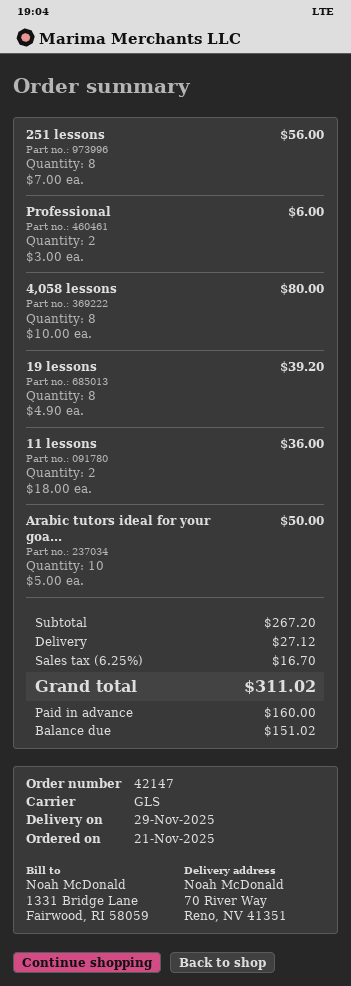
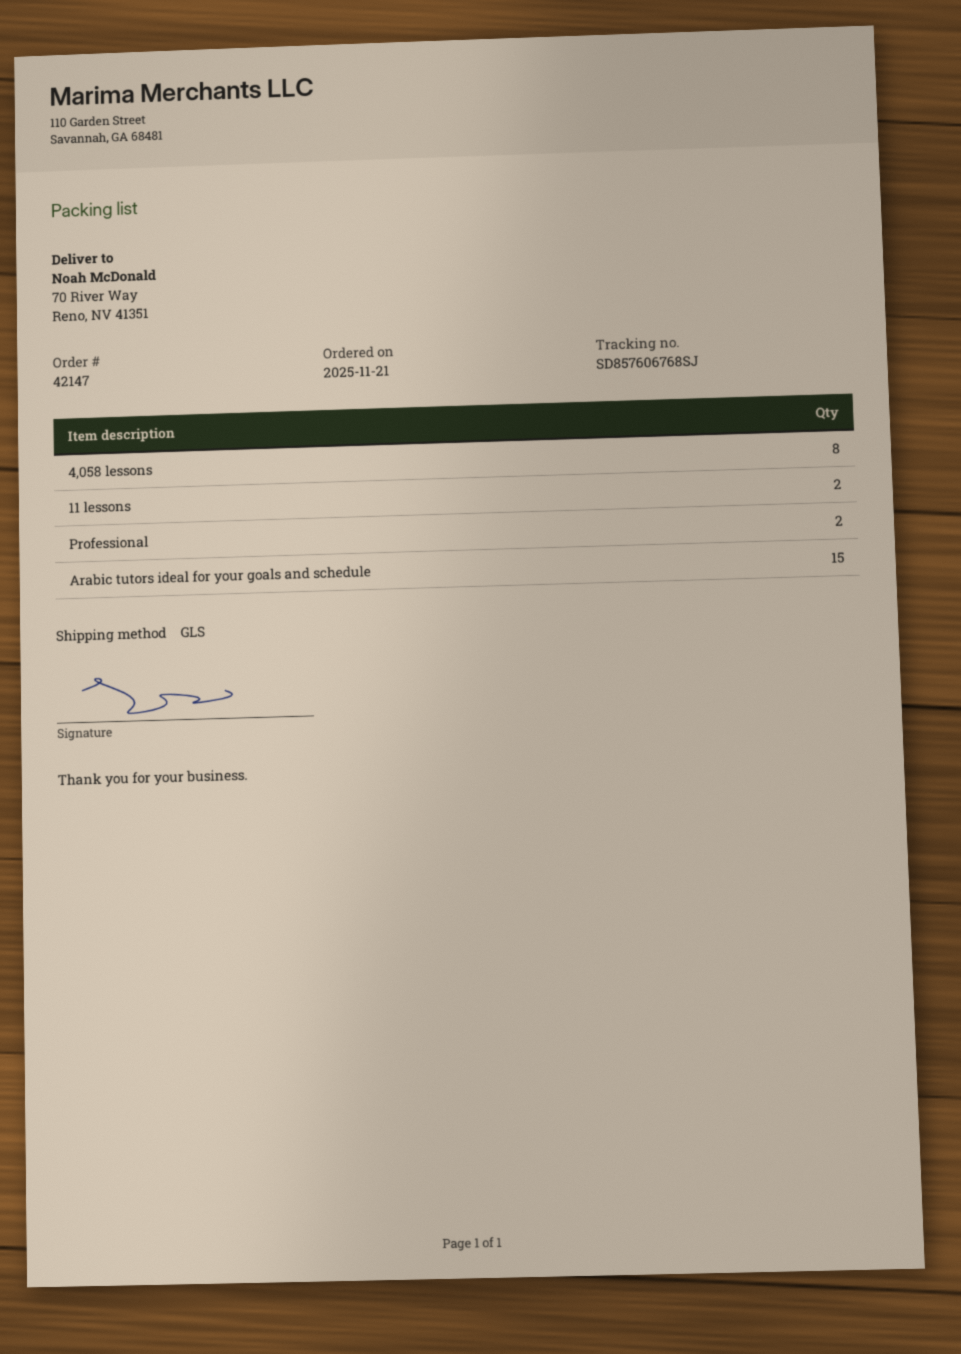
251 lessons: 8 -> none
19 lessons: 8 -> none
Arabic tutors ideal for your goa...: 10 -> 15

